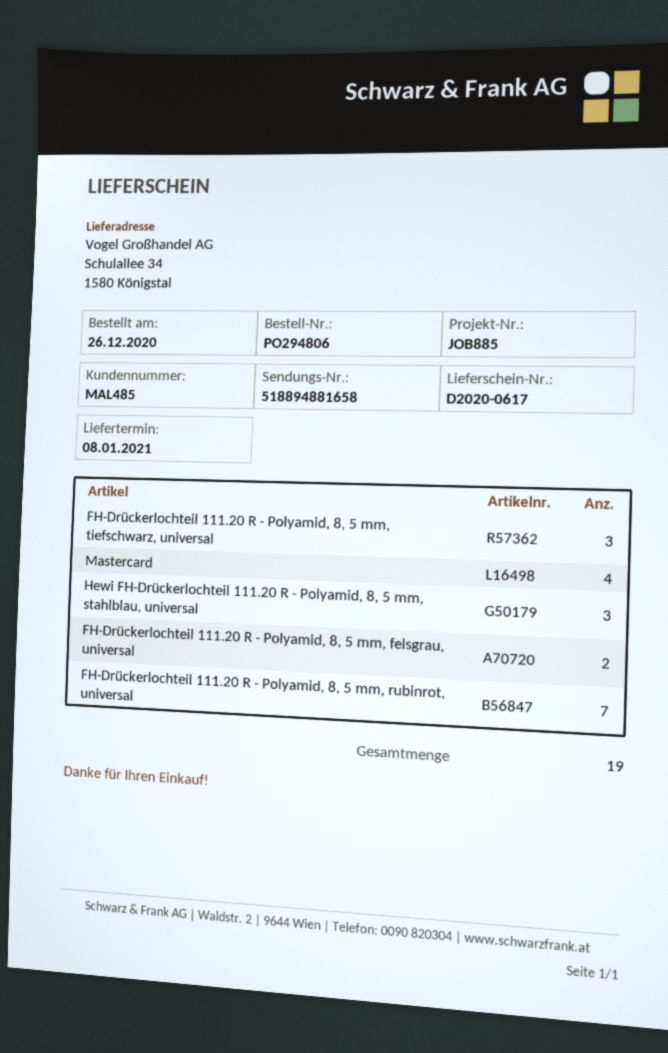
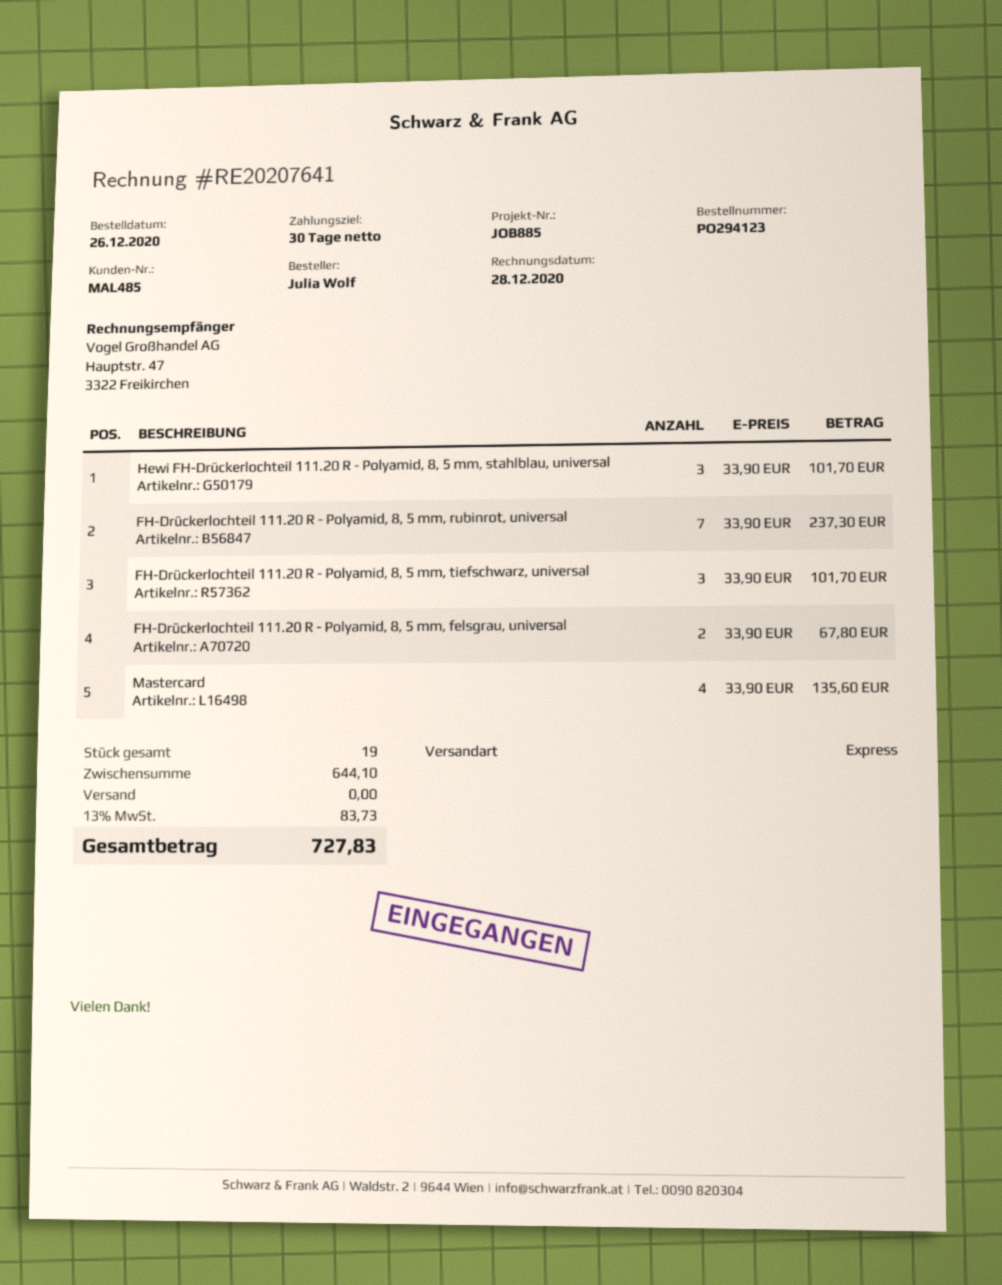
order number: PO294806 -> PO294123

